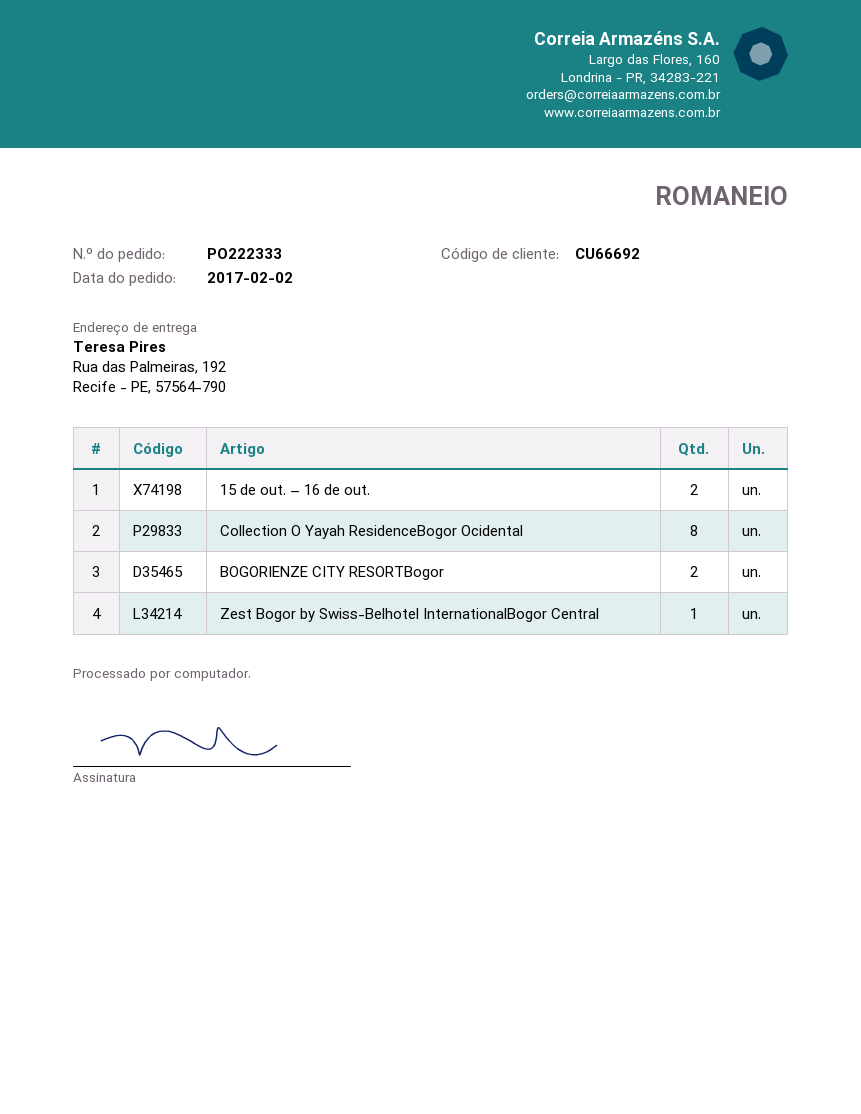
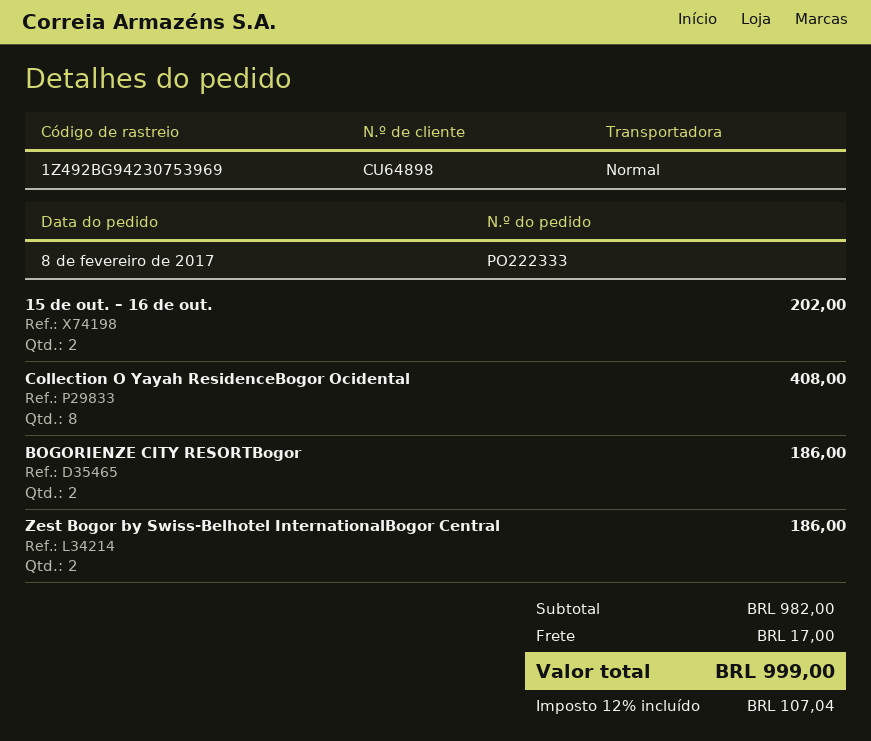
order date: 2017-02-02 -> 2017-02-08
customer number: CU66692 -> CU64898
Zest Bogor by Swiss-Belhotel InternationalBogor Central: 1 -> 2

